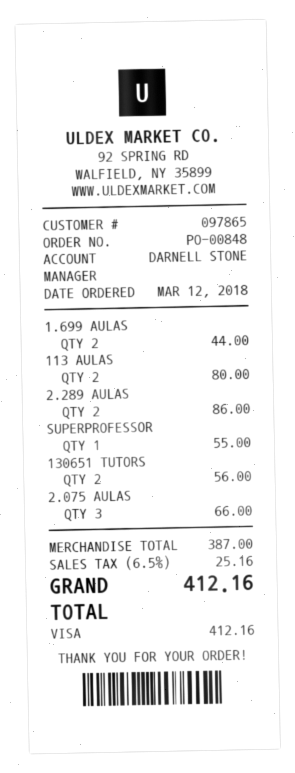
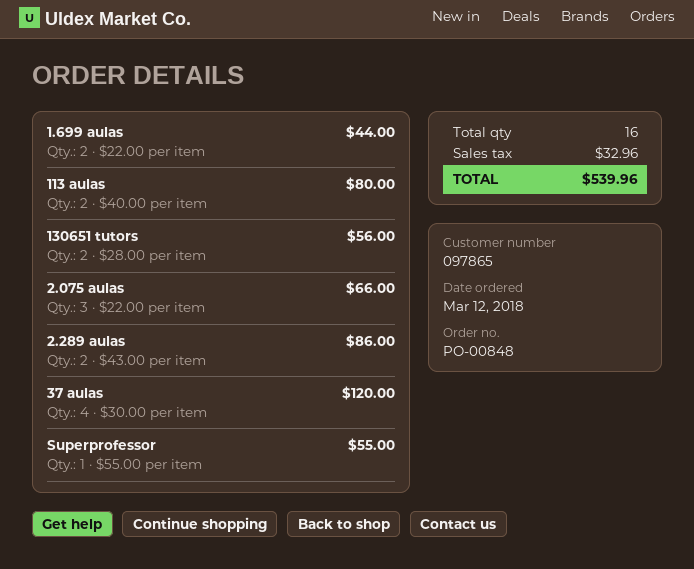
37 aulas: none -> 4 for 120.00
tax: 25.16 -> 32.96
total: 412.16 -> 539.96

